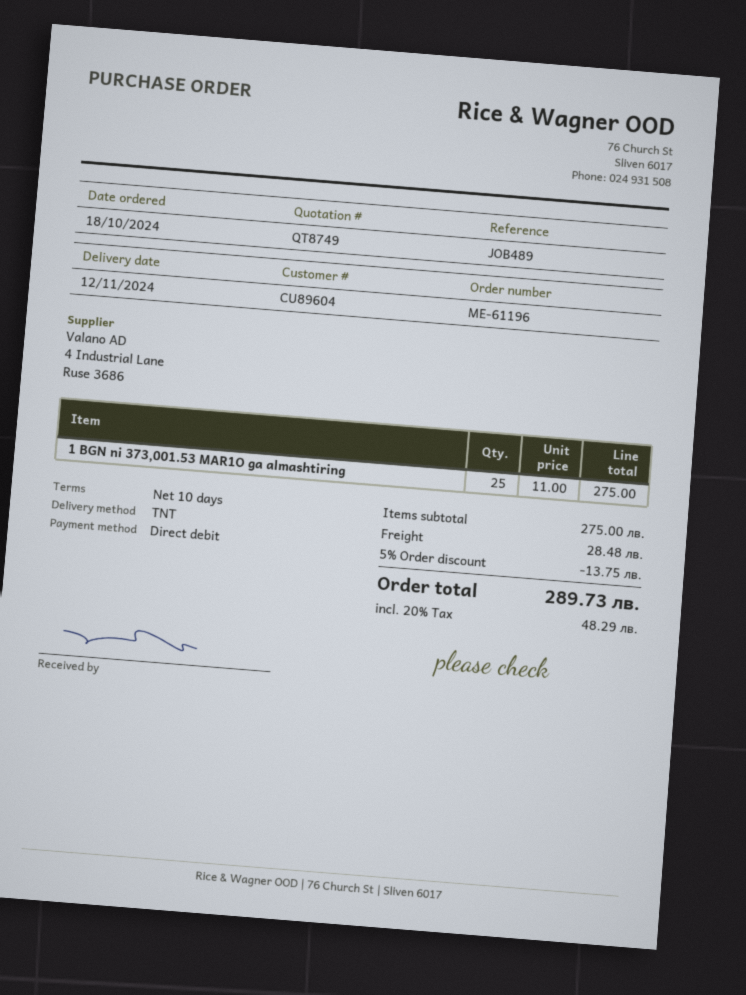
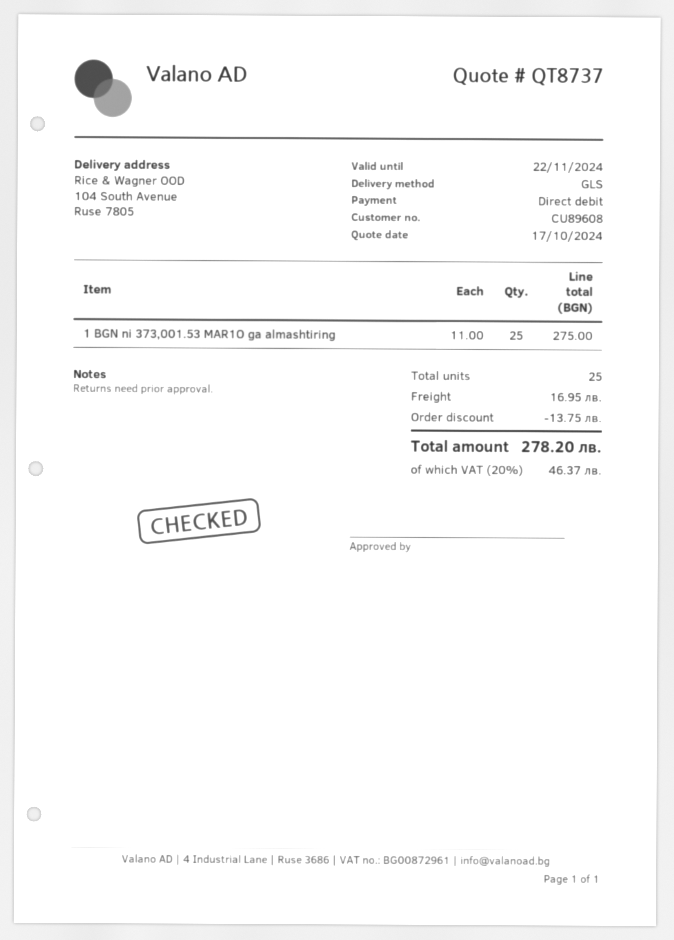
quote number: QT8749 -> QT8737
customer number: CU89604 -> CU89608
shipping method: TNT -> GLS
shipping: 28.48 -> 16.95
tax: 20% = 48.29 -> 20% = 46.37
total: 289.73 -> 278.20

